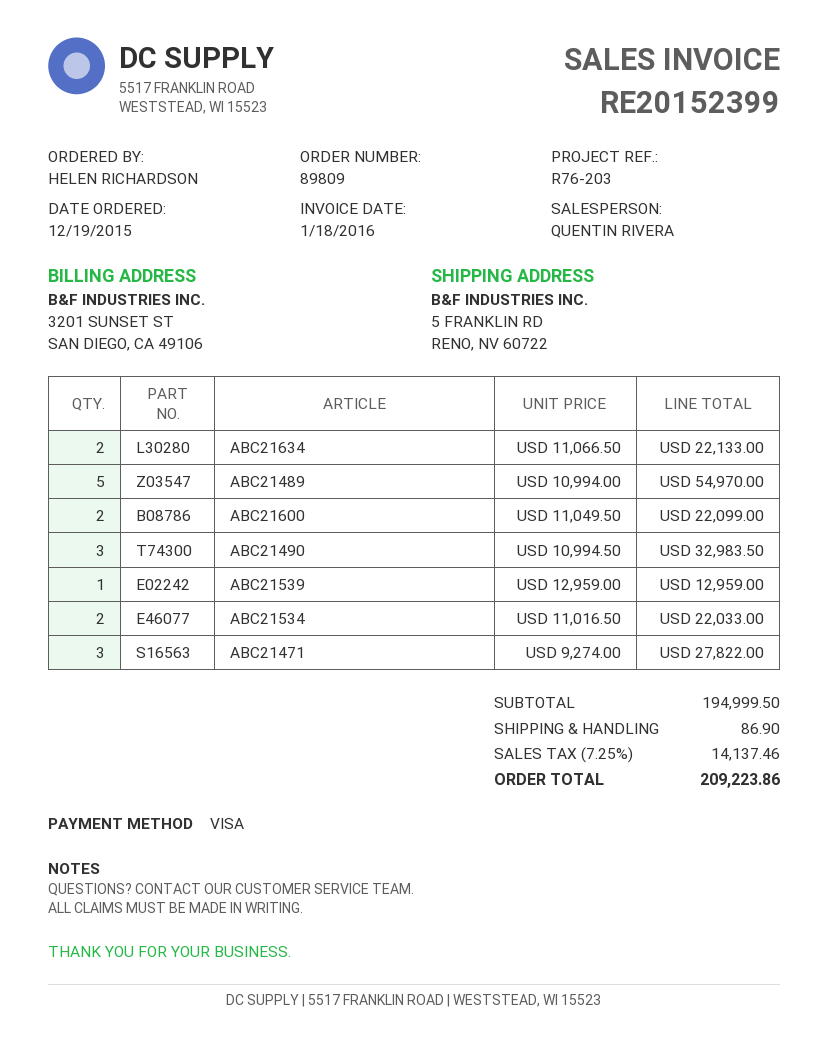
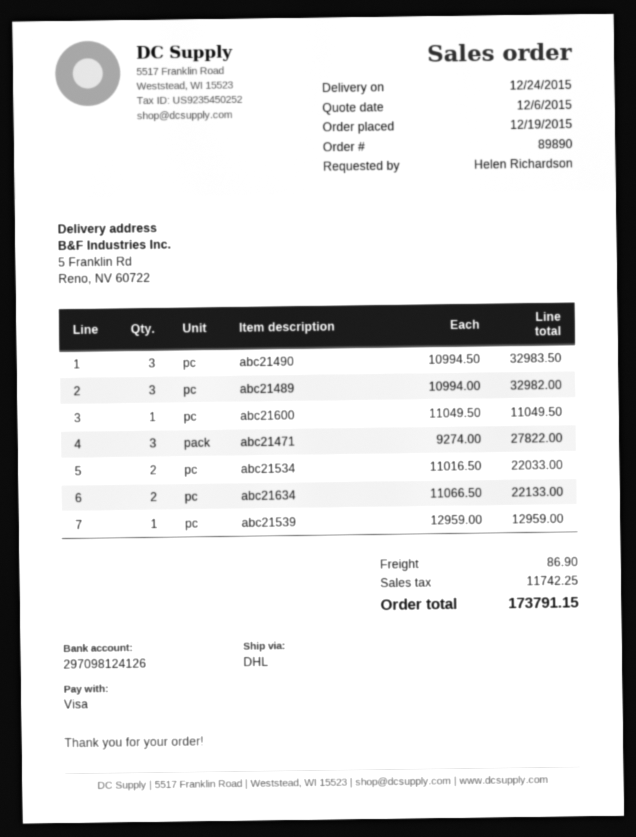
order number: 89809 -> 89890
ABC21489: 5 x 10994.00 = 54970.00 -> 3 x 10994.00 = 32982.00
ABC21600: 2 x 11049.50 = 22099.00 -> 1 x 11049.50 = 11049.50
tax: 14137.46 -> 11742.25
total: 209223.86 -> 173791.15

